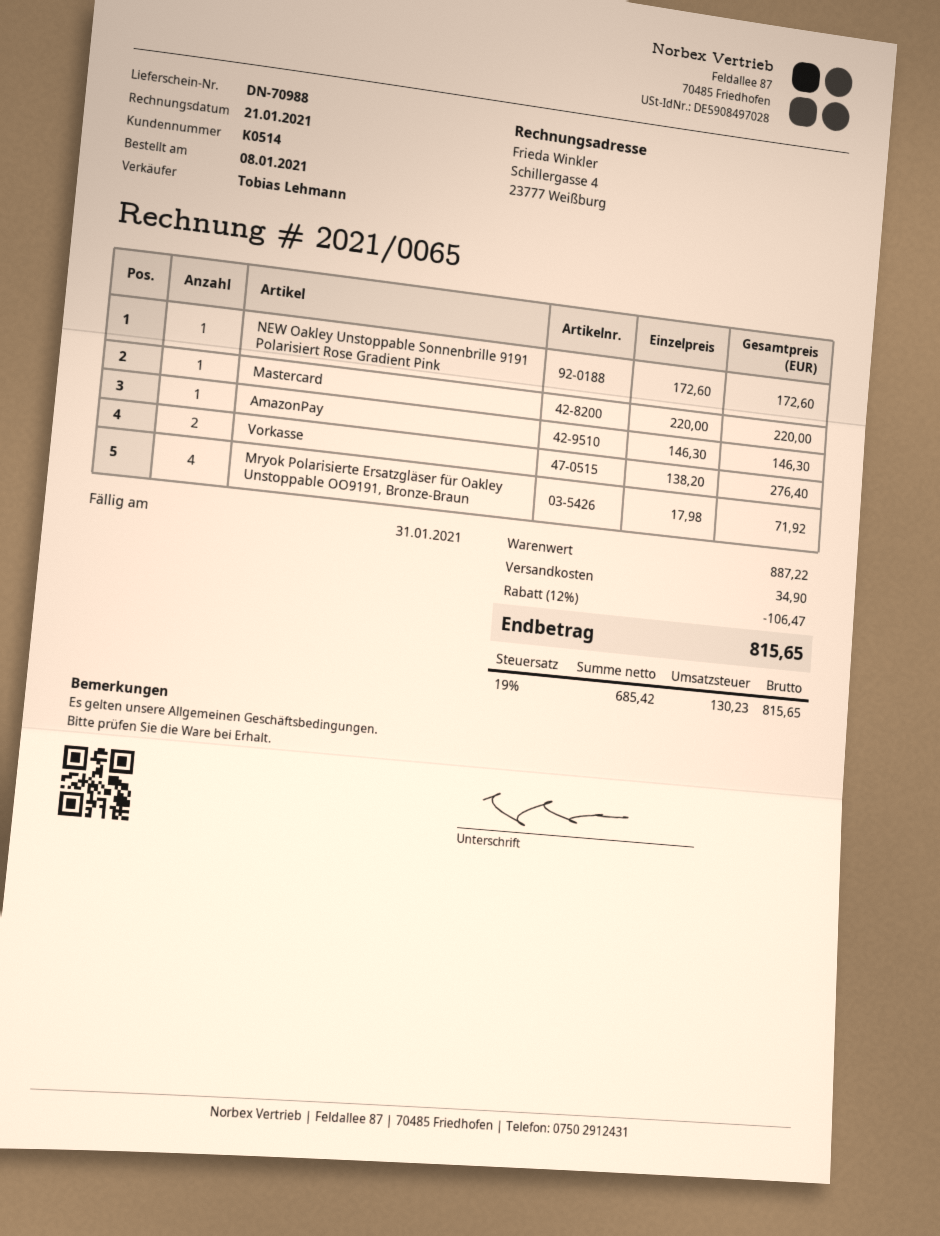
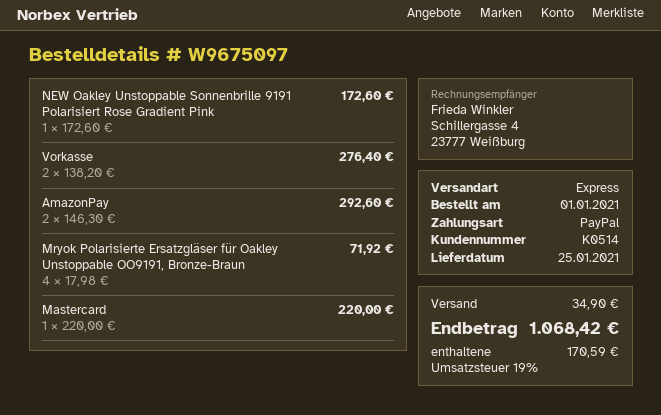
order date: 2021-01-08 -> 2021-01-01
AmazonPay: 1 x 146.30 = 146.30 -> 2 x 146.30 = 292.60
discount: 12% = 106.47 -> none
tax: 19% = 130.23 -> 19% = 170.59
total: 815.65 -> 1068.42

